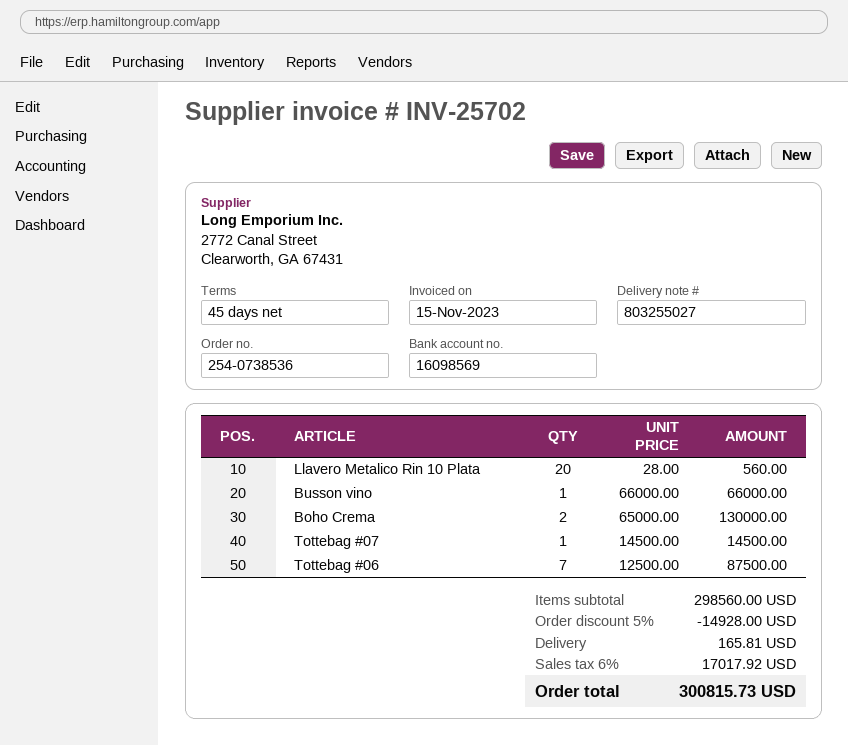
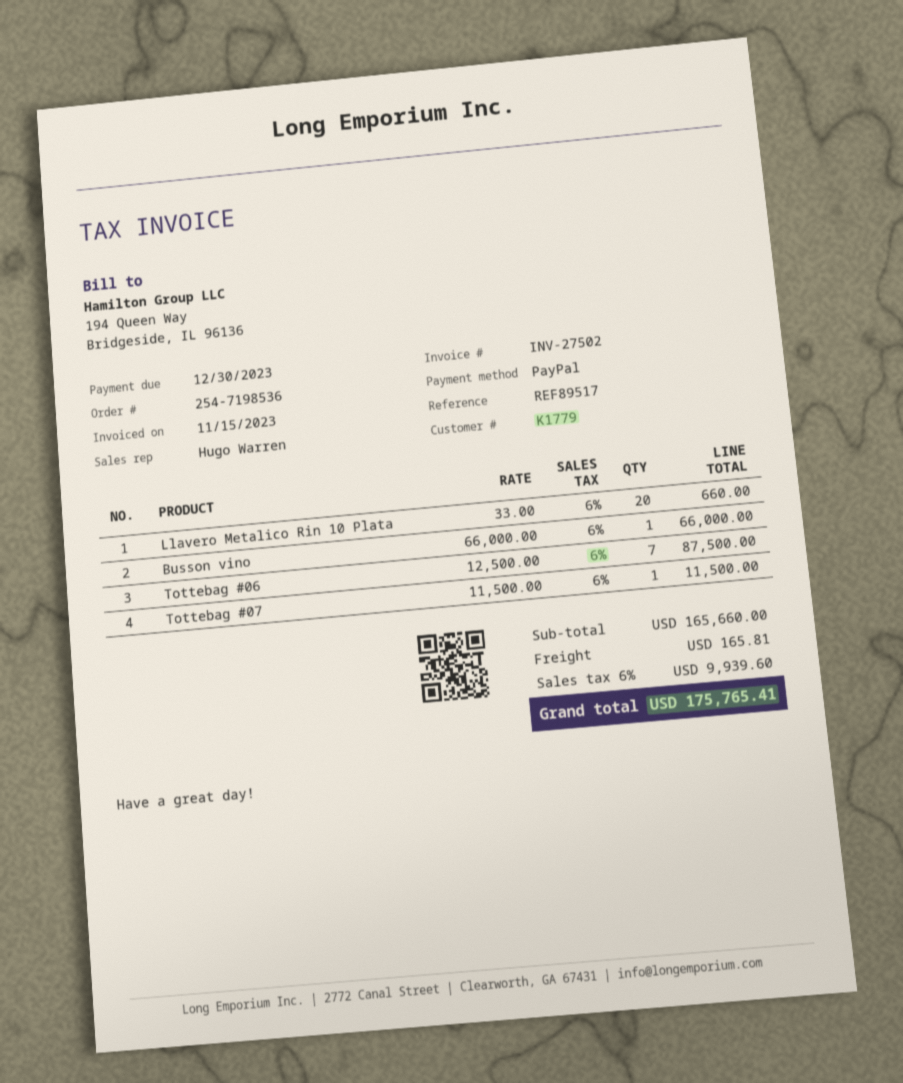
order number: 254-0738536 -> 254-7198536
invoice number: INV-25702 -> INV-27502
Llavero Metalico Rin 10 Plata: 20 x 28.00 = 560.00 -> 20 x 33.00 = 660.00
Boho Crema: 2 x 65000.00 = 130000.00 -> none
Tottebag #07: 1 x 14500.00 = 14500.00 -> 1 x 11500.00 = 11500.00
subtotal: 298560.00 -> 165660.00
discount: 5% = 14928.00 -> none
tax: 6% = 17017.92 -> 6% = 9939.60
total: 300815.73 -> 175765.41

